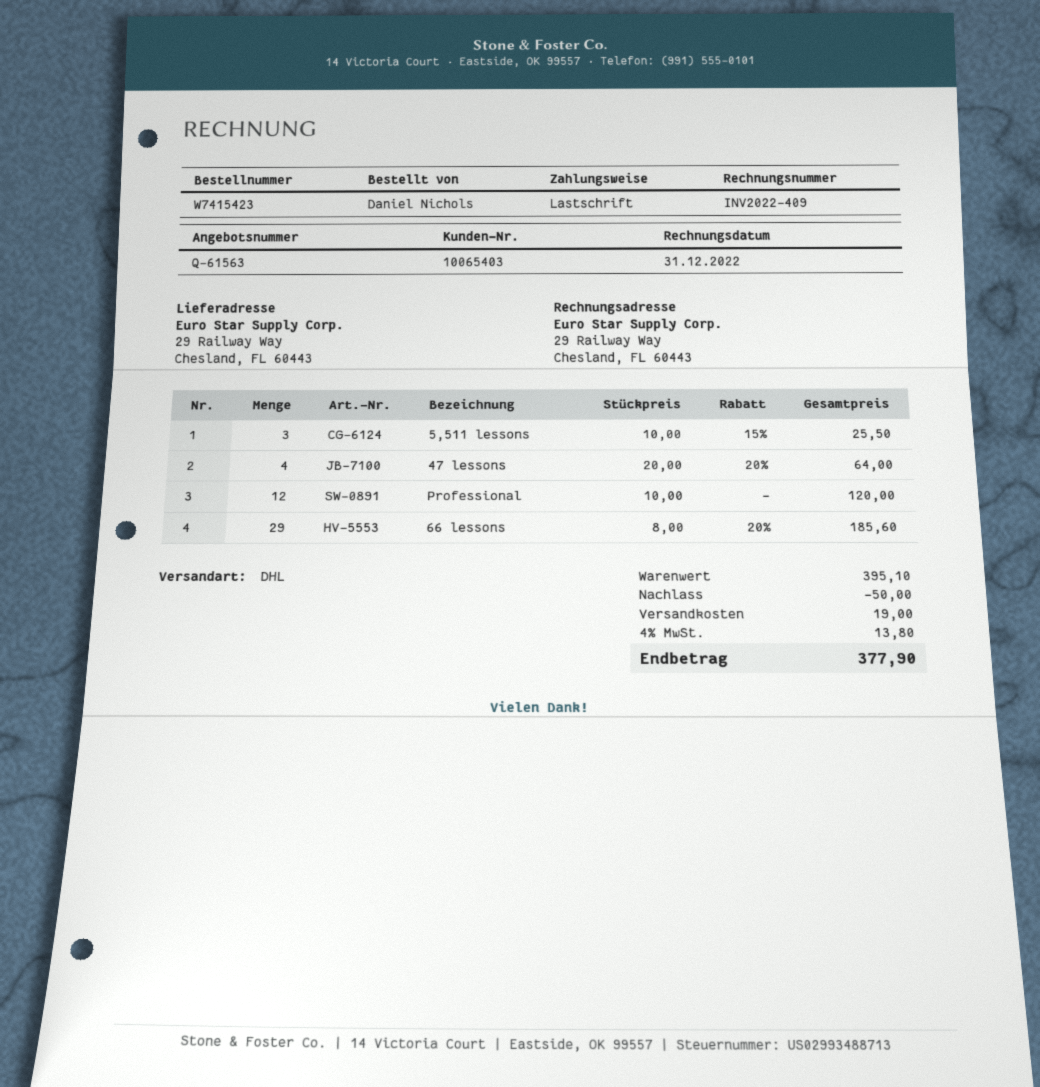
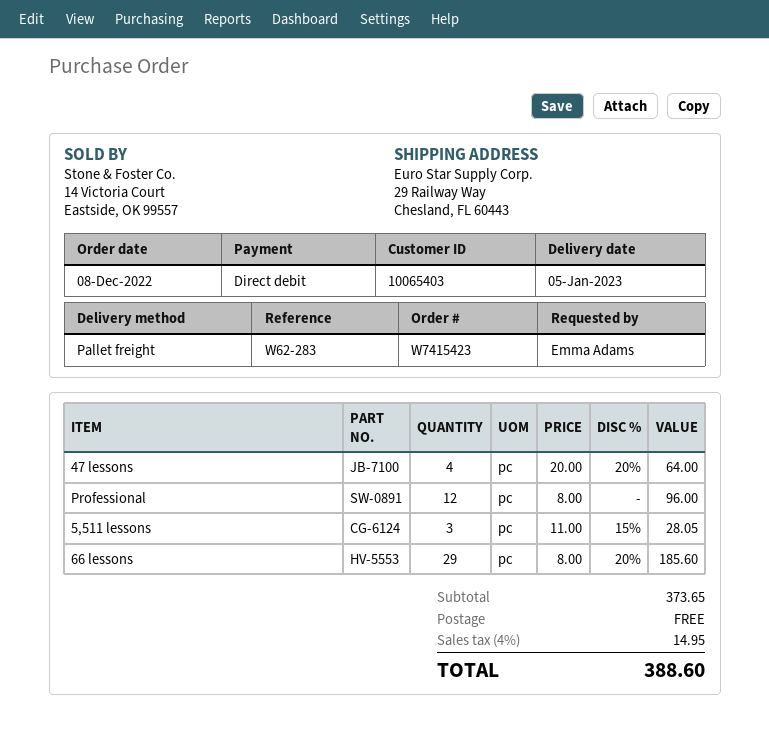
ordered by: Daniel Nichols -> Emma Adams
shipping method: DHL -> pallet freight
5,511 lessons: 3 x 10.00 - 15% = 25.50 -> 3 x 11.00 - 15% = 28.05
Professional: 12 x 10.00 = 120.00 -> 12 x 8.00 = 96.00
subtotal: 395.10 -> 373.65
discount: 50.00 -> none
shipping: 19.00 -> 0.00
tax: 4% = 13.80 -> 4% = 14.95
total: 377.90 -> 388.60

